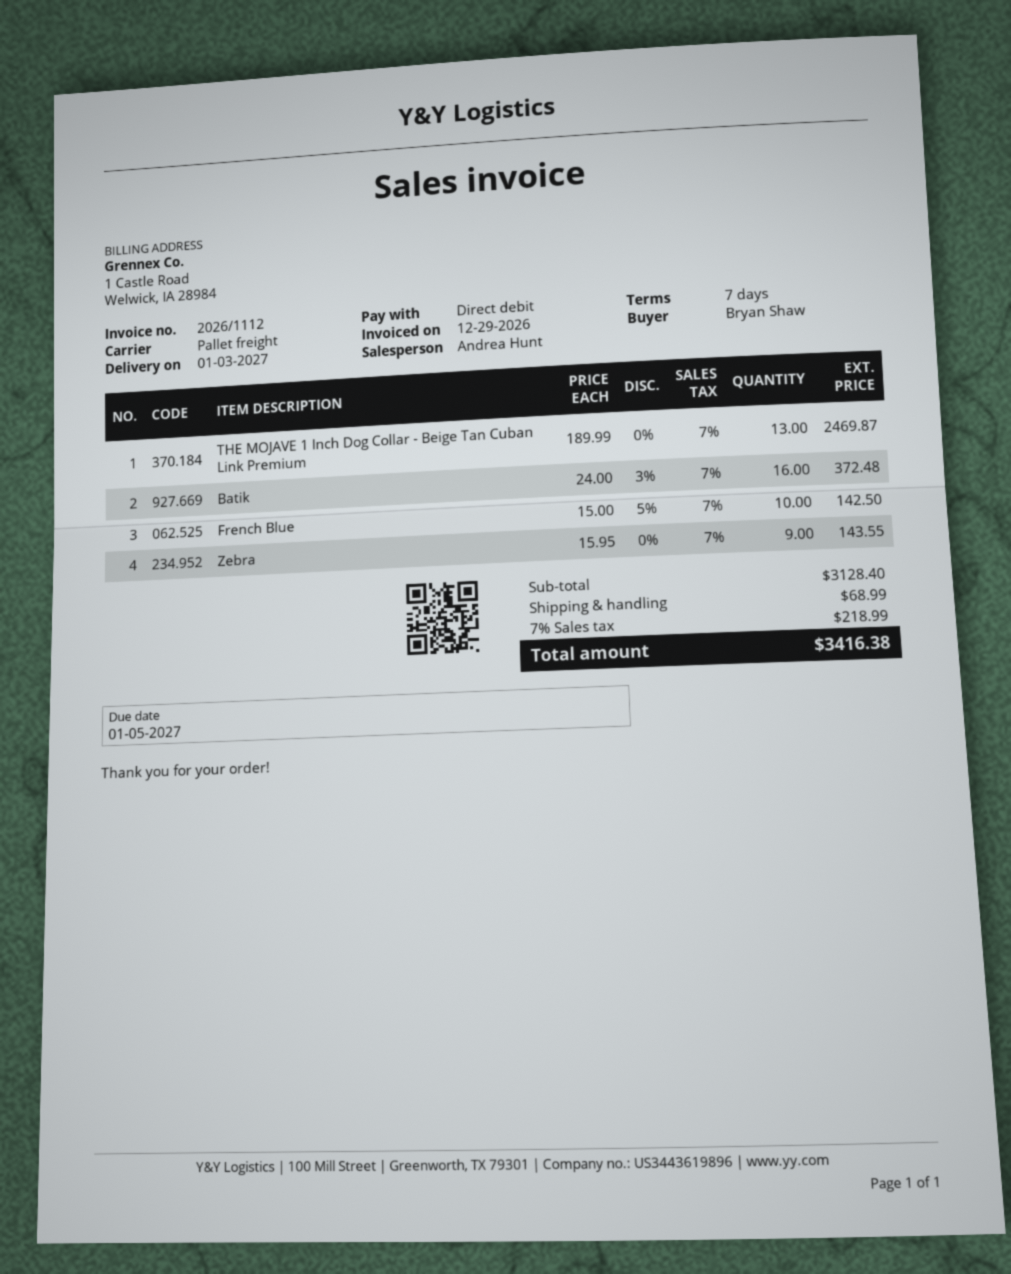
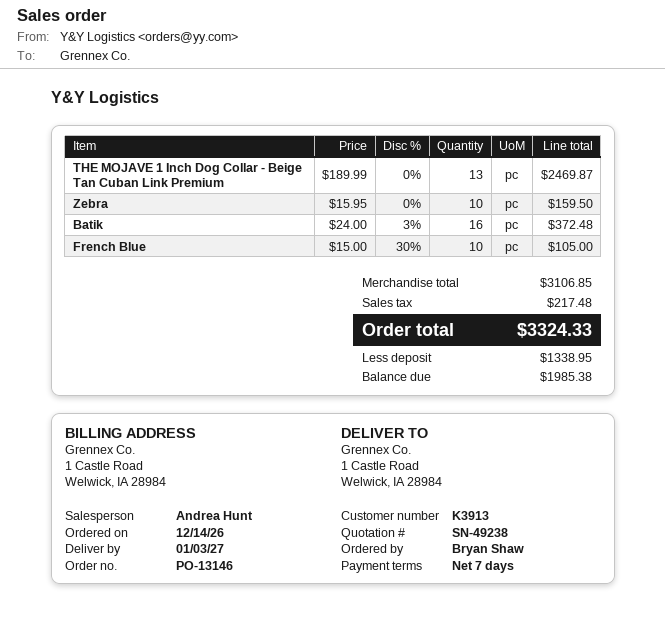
French Blue: 10 x 15.00 - 5% = 142.50 -> 10 x 15.00 - 30% = 105.00
Zebra: 9 x 15.95 = 143.55 -> 10 x 15.95 = 159.50
subtotal: 3128.40 -> 3106.85
shipping: 68.99 -> none
tax: 218.99 -> 217.48
total: 3416.38 -> 3324.33

